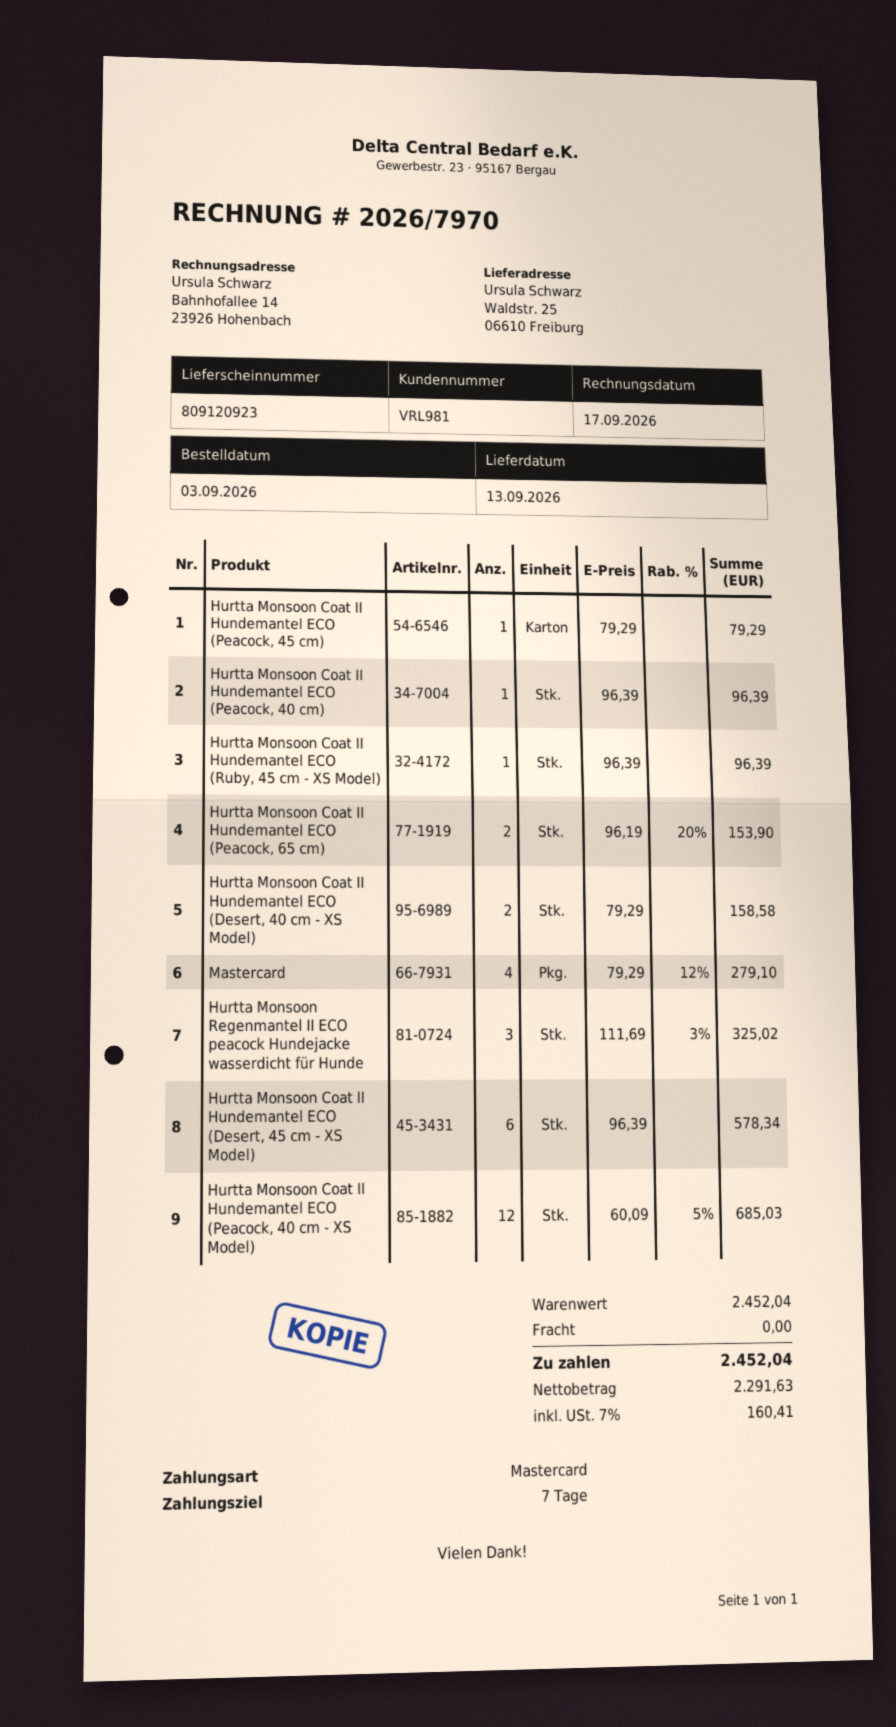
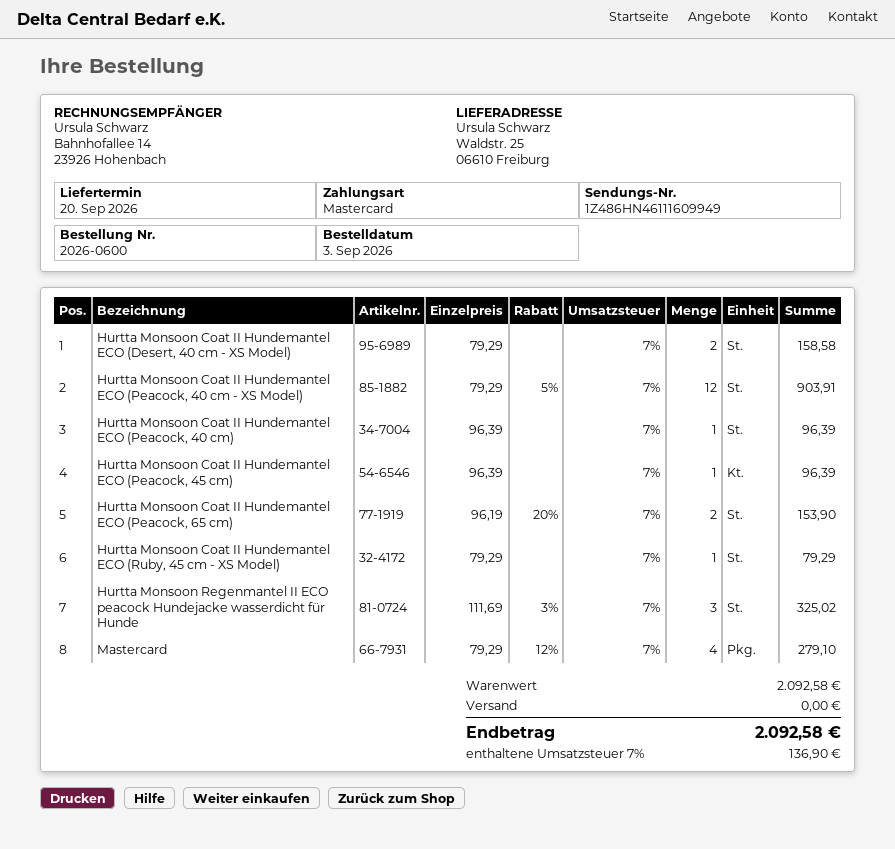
delivery date: 2026-09-13 -> 2026-09-20
Hurtta Monsoon Coat II Hundemantel ECO (Peacock, 45 cm): 1 x 79.29 = 79.29 -> 1 x 96.39 = 96.39
Hurtta Monsoon Coat II Hundemantel ECO (Ruby, 45 cm - XS Model): 1 x 96.39 = 96.39 -> 1 x 79.29 = 79.29
Hurtta Monsoon Coat II Hundemantel ECO (Desert, 45 cm - XS Model): 6 x 96.39 = 578.34 -> none
Hurtta Monsoon Coat II Hundemantel ECO (Peacock, 40 cm - XS Model): 12 x 60.09 - 5% = 685.03 -> 12 x 79.29 - 5% = 903.91
subtotal: 2452.04 -> 2092.58
tax: 7% = 160.41 -> 7% = 136.90
total: 2452.04 -> 2092.58

